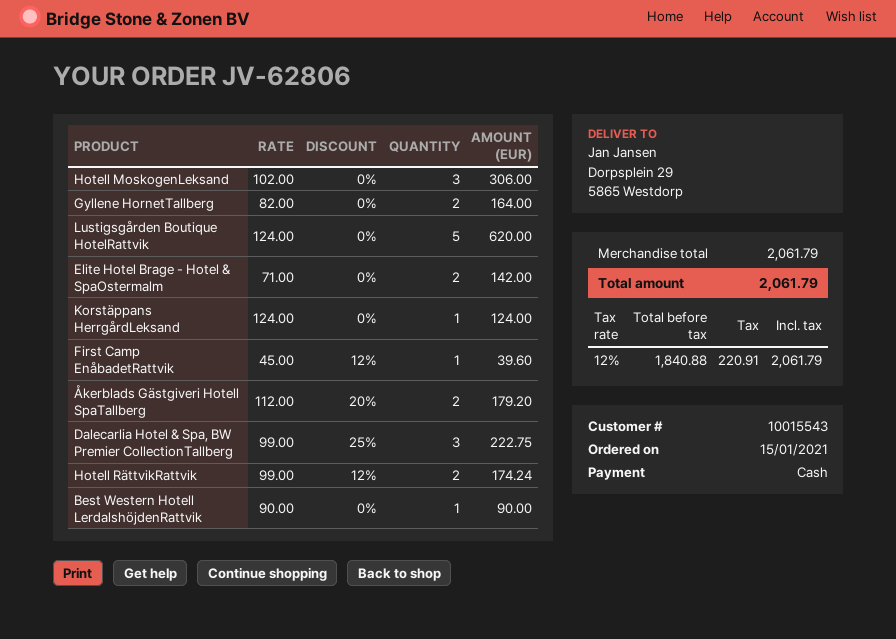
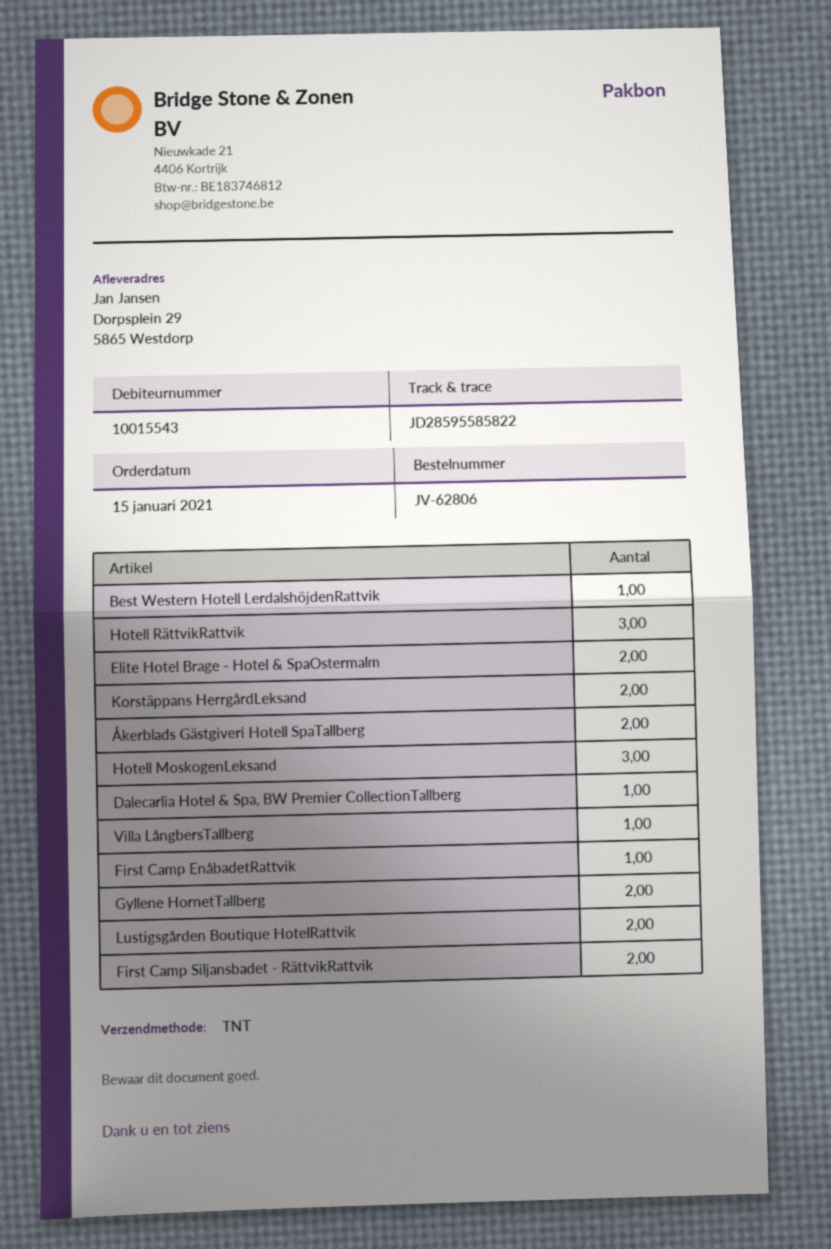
Lustigsgården Boutique HotelRattvik: 5 -> 2
Korstäppans HerrgårdLeksand: 1 -> 2
Dalecarlia Hotel & Spa, BW Premier CollectionTallberg: 3 -> 1
Hotell RättvikRattvik: 2 -> 3
Villa LångbersTallberg: none -> 1
First Camp Siljansbadet - RättvikRattvik: none -> 2

